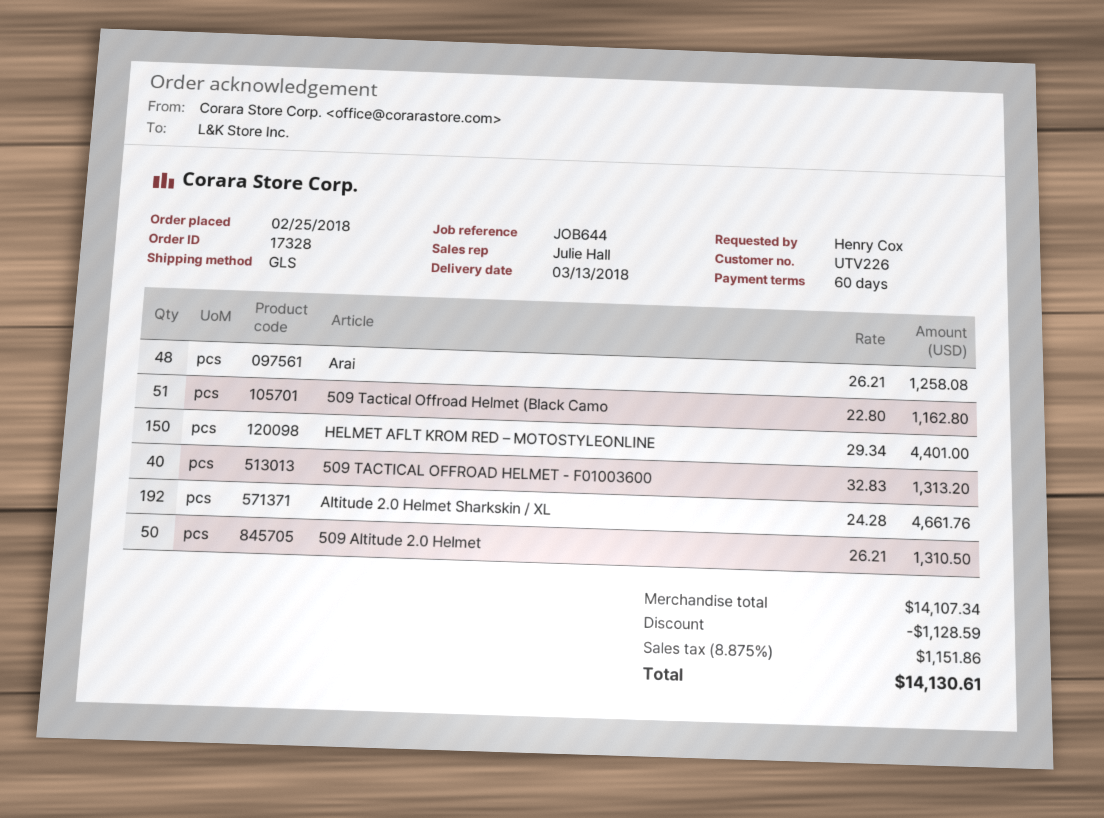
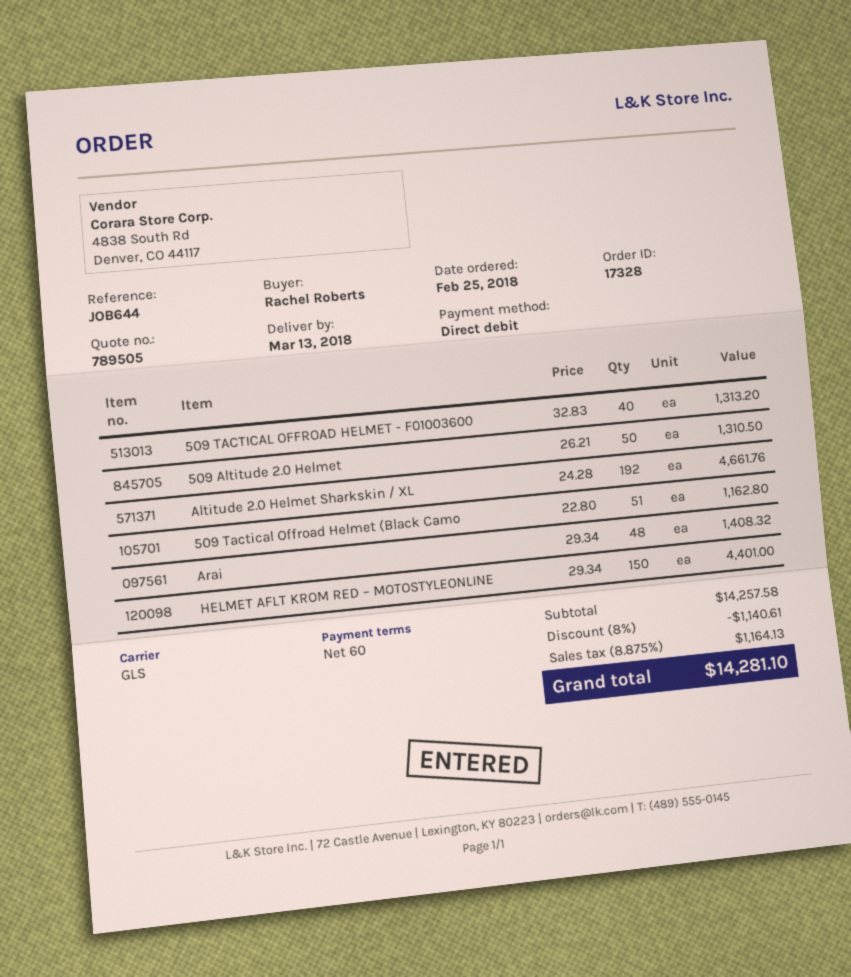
ordered by: Henry Cox -> Rachel Roberts
Arai: 48 x 26.21 = 1258.08 -> 48 x 29.34 = 1408.32
subtotal: 14107.34 -> 14257.58
discount: 1128.59 -> 1140.61
tax: 8.875% = 1151.86 -> 8.875% = 1164.13
total: 14130.61 -> 14281.10

